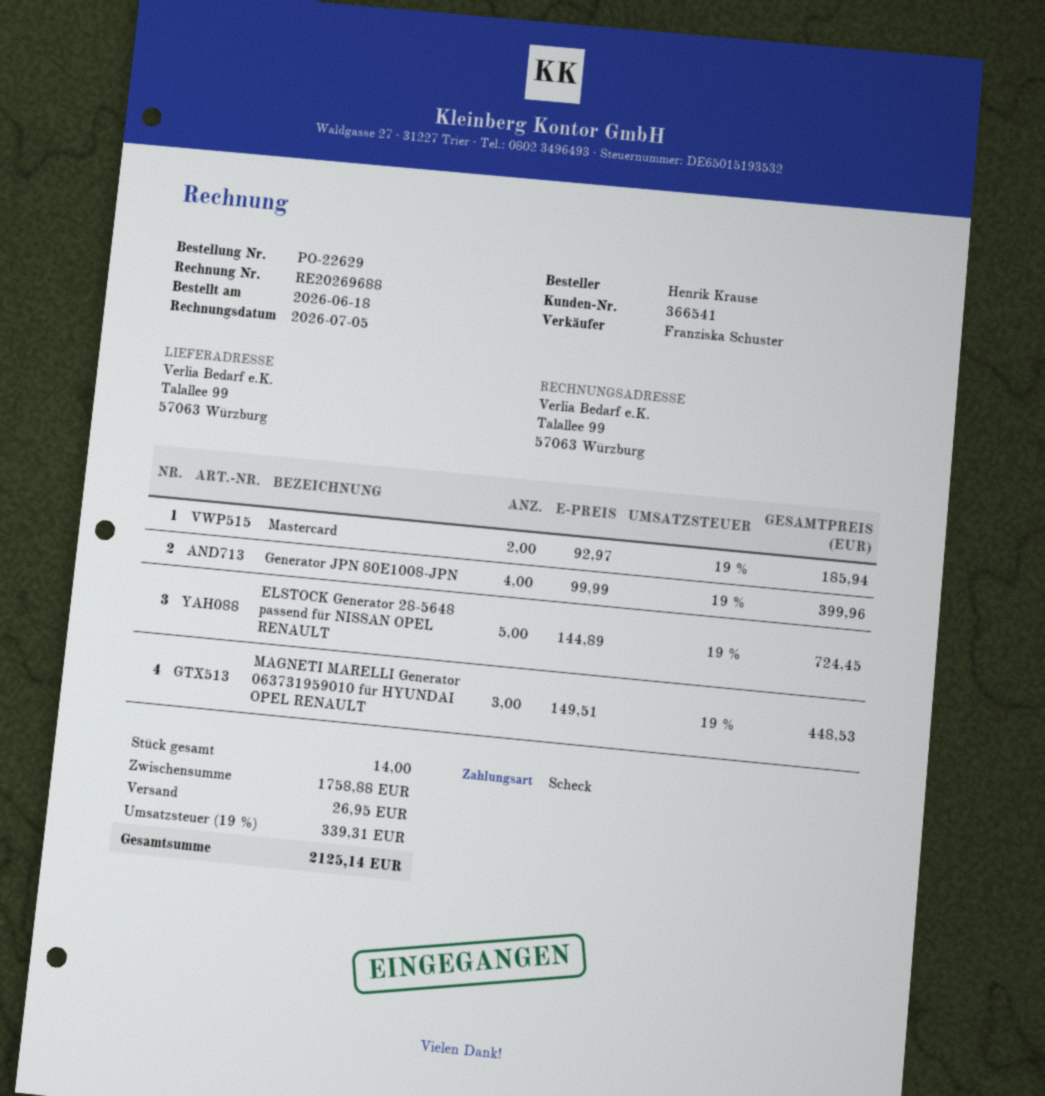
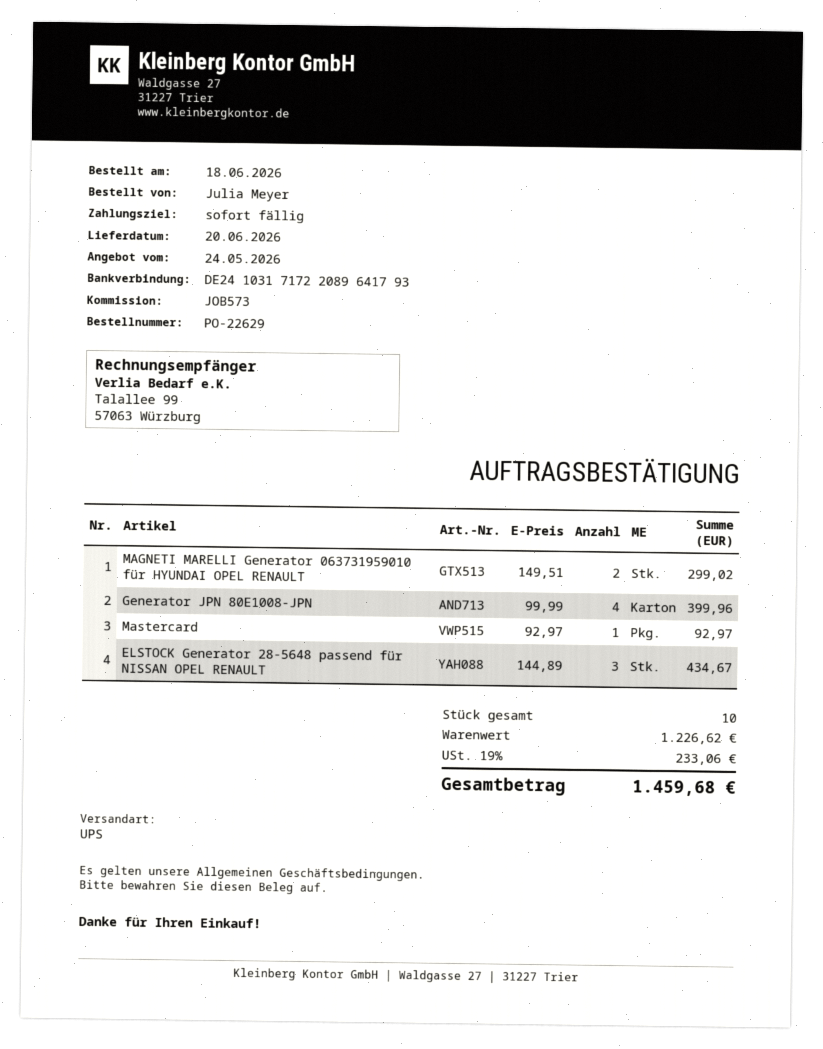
ordered by: Henrik Krause -> Julia Meyer
Mastercard: 2 x 92.97 = 185.94 -> 1 x 92.97 = 92.97
ELSTOCK Generator 28-5648 passend für NISSAN OPEL RENAULT: 5 x 144.89 = 724.45 -> 3 x 144.89 = 434.67
MAGNETI MARELLI Generator 063731959010 für HYUNDAI OPEL RENAULT: 3 x 149.51 = 448.53 -> 2 x 149.51 = 299.02
total quantity: 14 -> 10
subtotal: 1758.88 -> 1226.62
shipping: 26.95 -> none
tax: 19% = 339.31 -> 19% = 233.06
total: 2125.14 -> 1459.68

